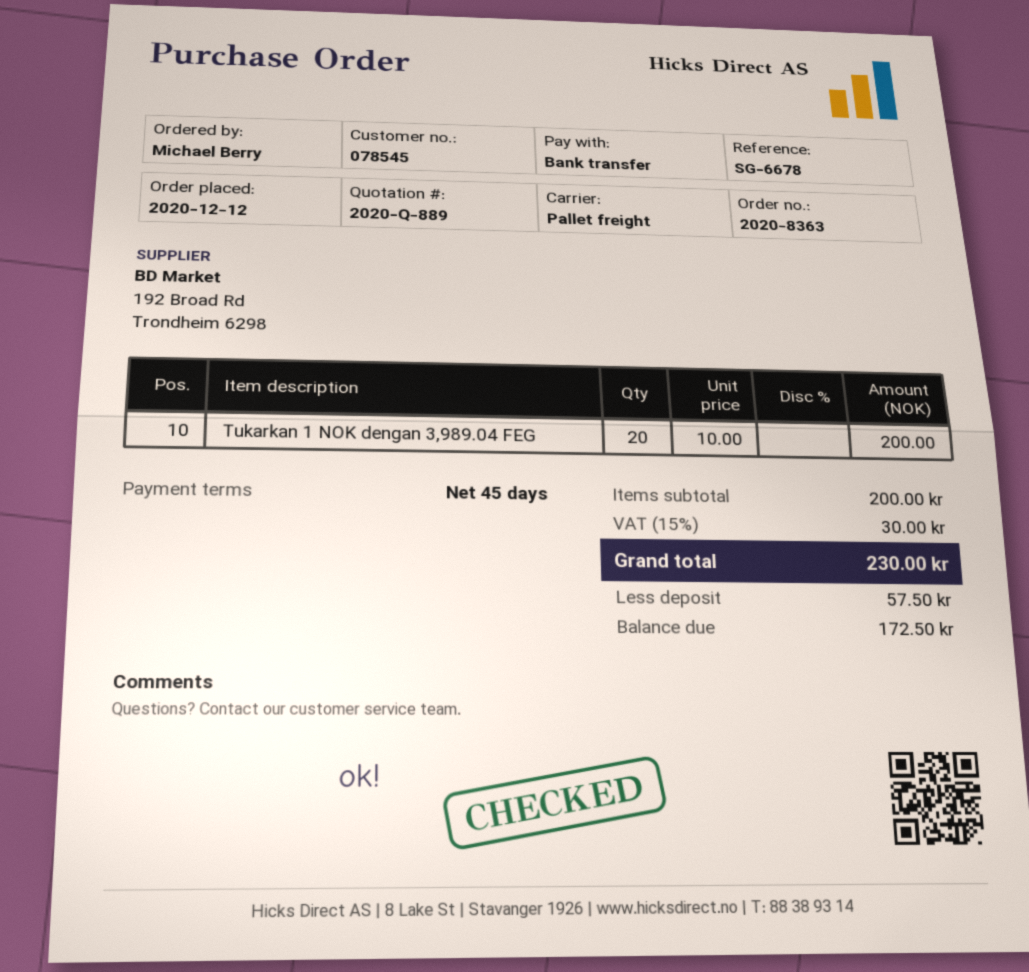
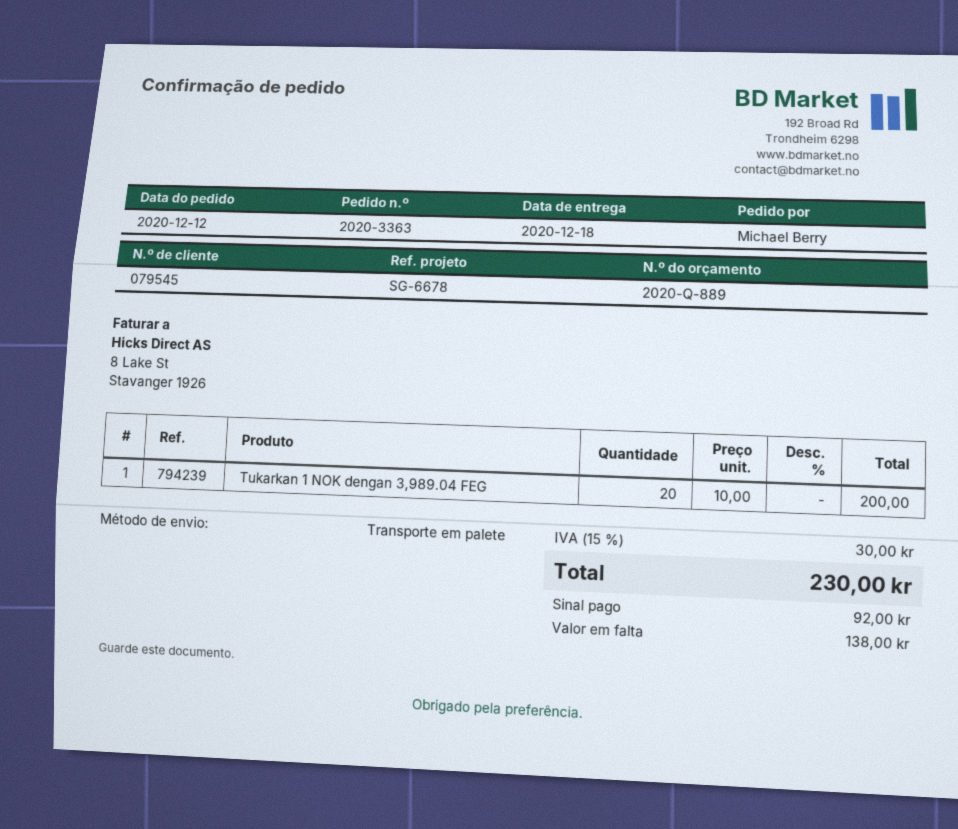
order number: 2020-8363 -> 2020-3363
customer number: 078545 -> 079545
deposit: 57.50 -> 92.00
balance: 172.50 -> 138.00

